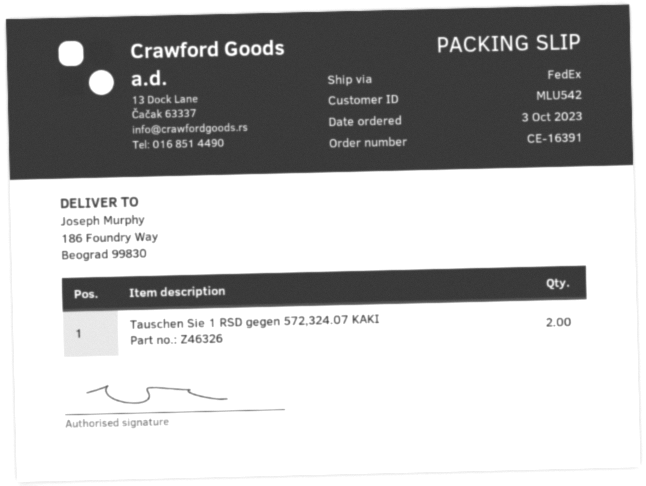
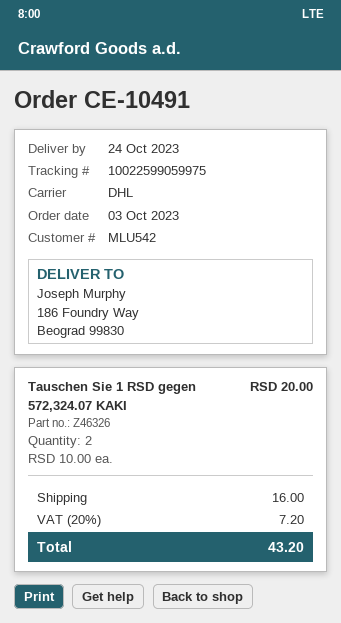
order number: CE-16391 -> CE-10491
shipping method: FedEx -> DHL

